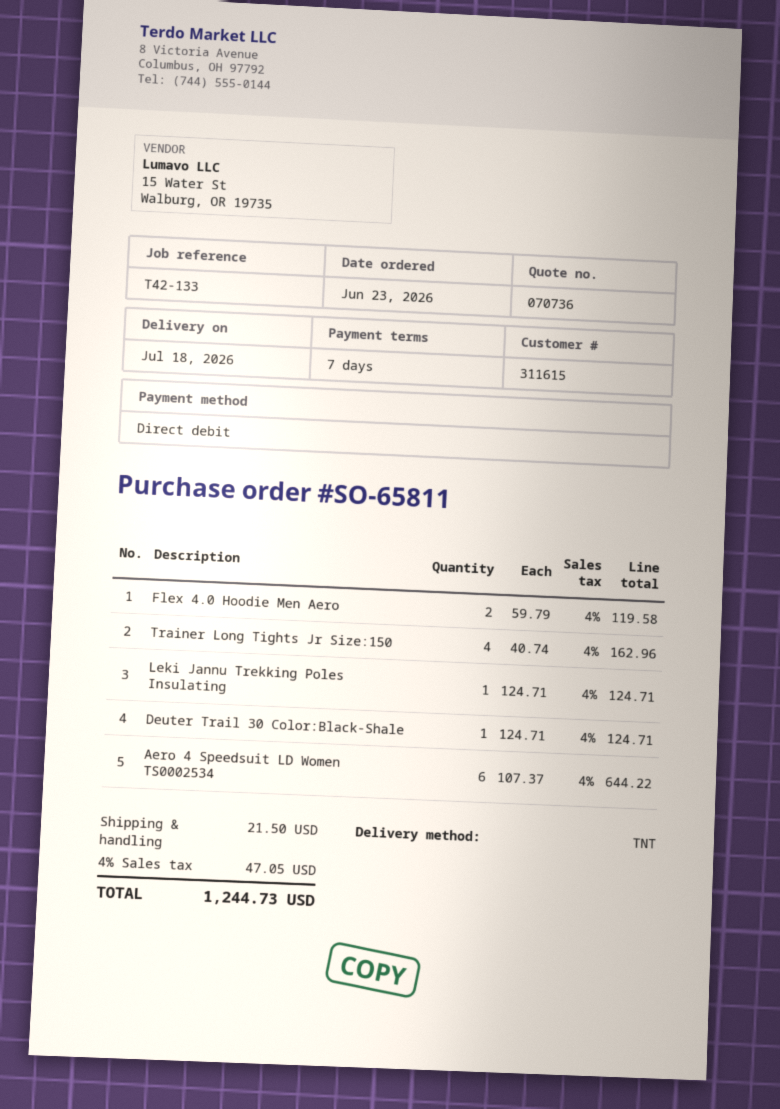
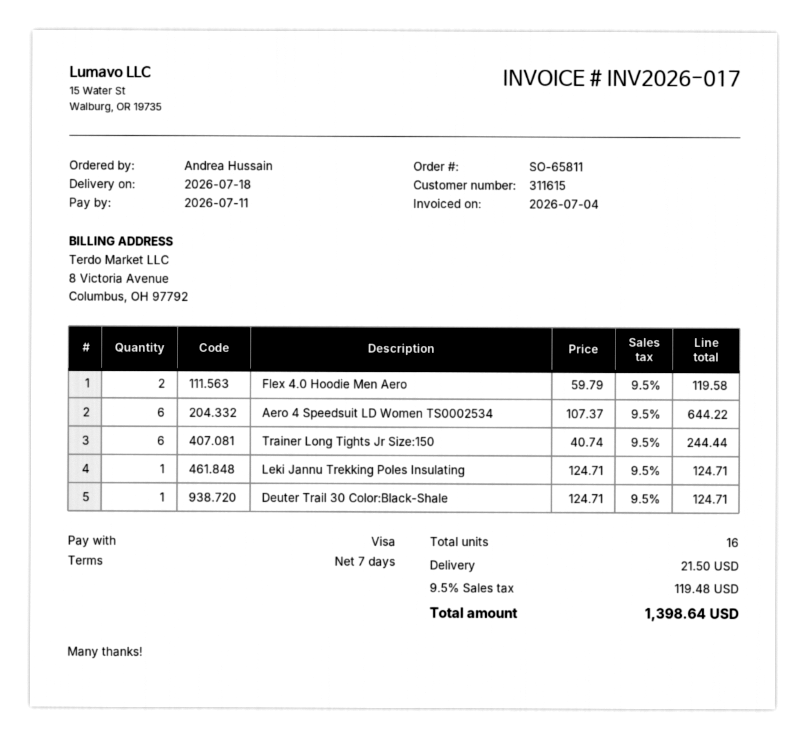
payment method: direct debit -> Visa
Trainer Long Tights Jr Size:150: 4 x 40.74 = 162.96 -> 6 x 40.74 = 244.44
tax: 4% = 47.05 -> 9.5% = 119.48
total: 1244.73 -> 1398.64

